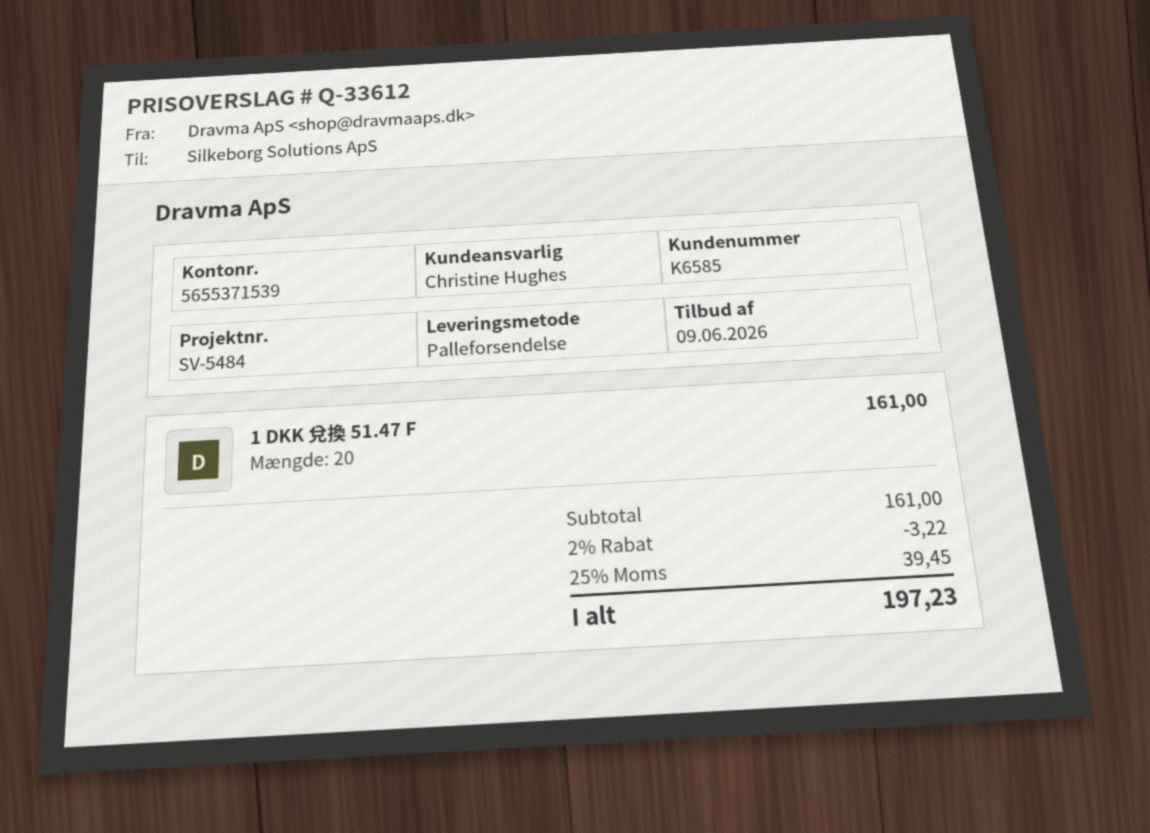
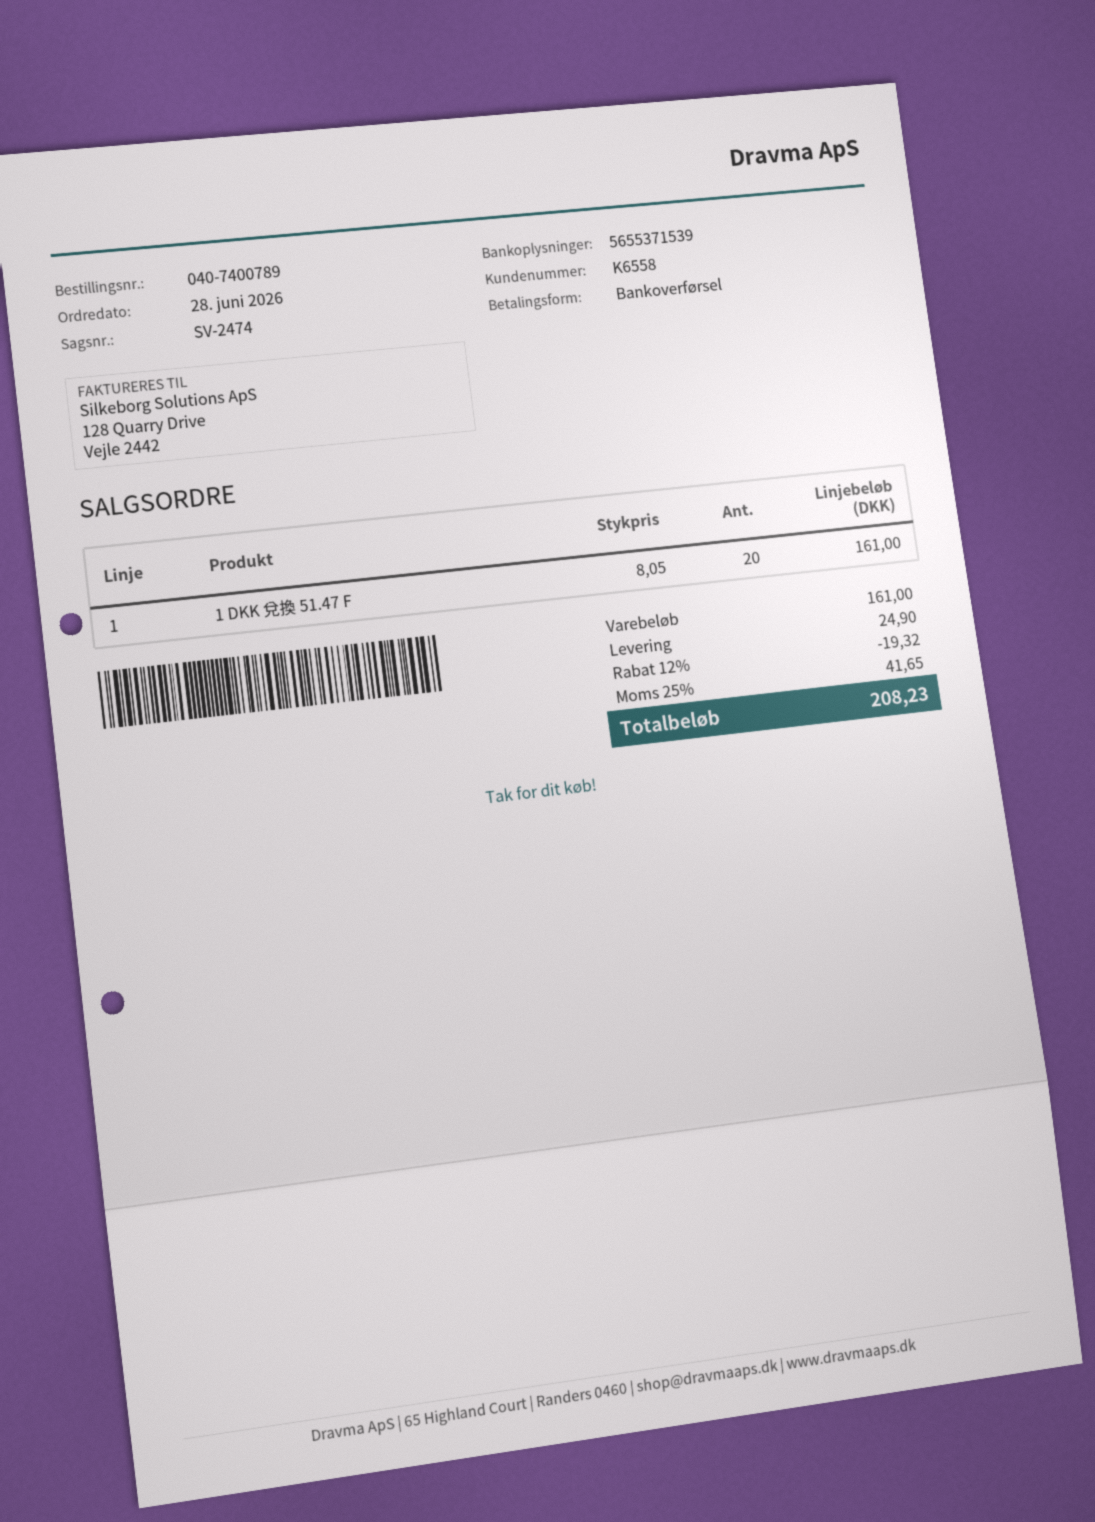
customer number: K6585 -> K6558
reference: SV-5484 -> SV-2474
discount: 2% = 3.22 -> 12% = 19.32
shipping: none -> 24.90
tax: 25% = 39.45 -> 25% = 41.65
total: 197.23 -> 208.23

